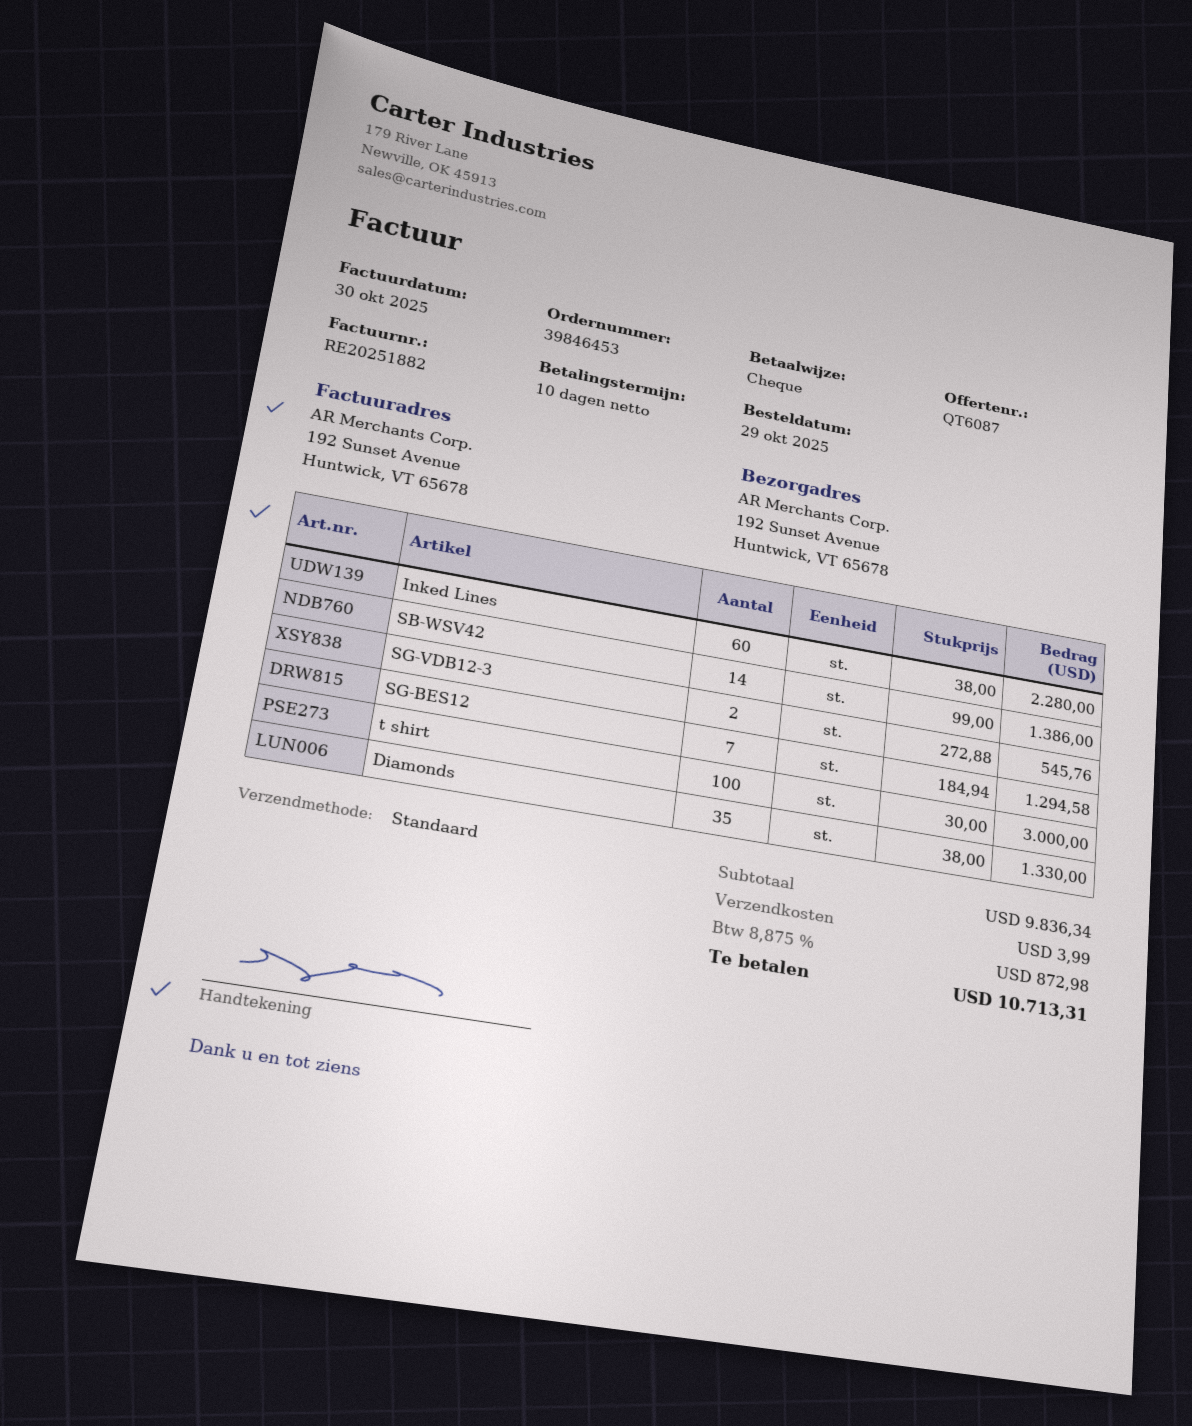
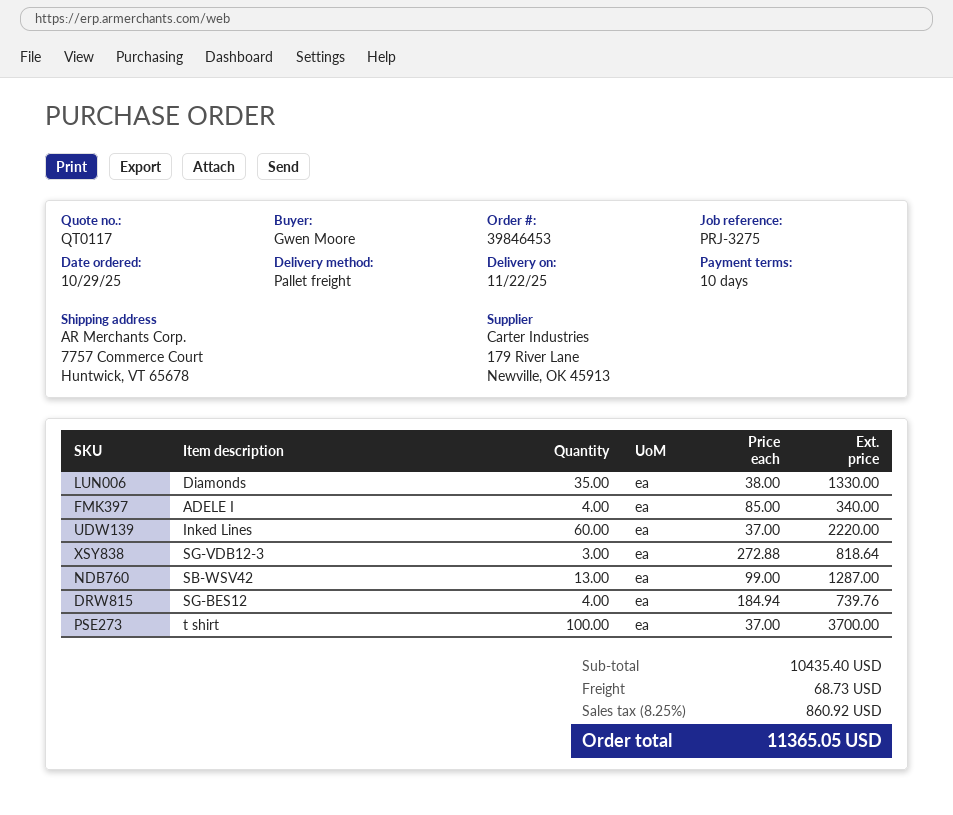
quote number: QT6087 -> QT0117
shipping method: standard -> pallet freight
ship to: 192 Sunset Avenue, Huntwick, VT 65678 -> 7757 Commerce Court, Huntwick, VT 65678
Inked Lines: 60 x 38.00 = 2280.00 -> 60 x 37.00 = 2220.00
SB-WSV42: 14 x 99.00 = 1386.00 -> 13 x 99.00 = 1287.00
SG-VDB12-3: 2 x 272.88 = 545.76 -> 3 x 272.88 = 818.64
SG-BES12: 7 x 184.94 = 1294.58 -> 4 x 184.94 = 739.76
t shirt: 100 x 30.00 = 3000.00 -> 100 x 37.00 = 3700.00
ADELE I: none -> 4 x 85.00 = 340.00
subtotal: 9836.34 -> 10435.40
shipping: 3.99 -> 68.73
tax: 8.875% = 872.98 -> 8.25% = 860.92
total: 10713.31 -> 11365.05

